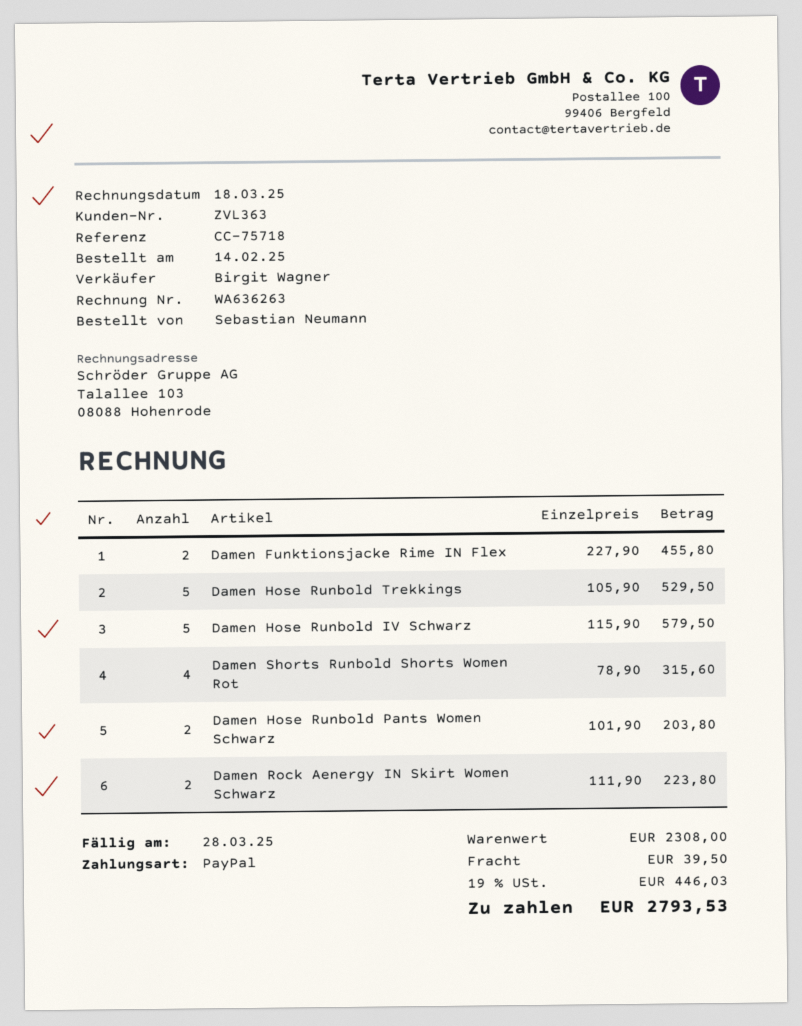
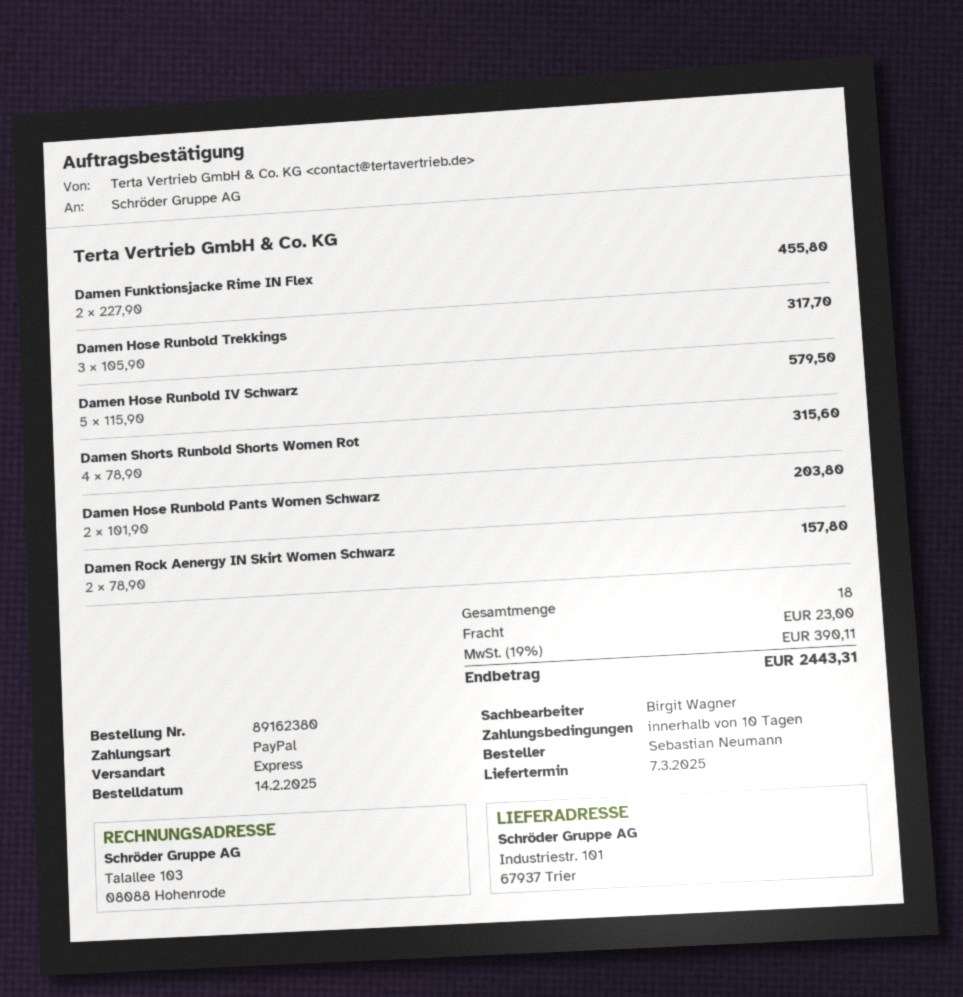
Damen Hose Runbold Trekkings: 5 x 105.90 = 529.50 -> 3 x 105.90 = 317.70
Damen Rock Aenergy IN Skirt Women Schwarz: 2 x 111.90 = 223.80 -> 2 x 78.90 = 157.80
shipping: 39.50 -> 23.00
tax: 19% = 446.03 -> 19% = 390.11
total: 2793.53 -> 2443.31

